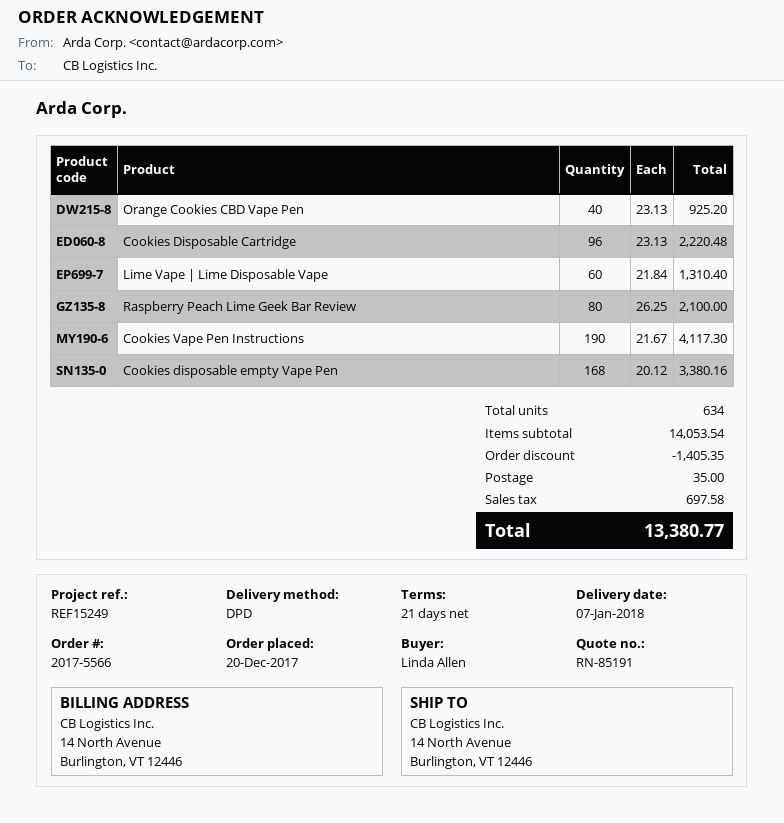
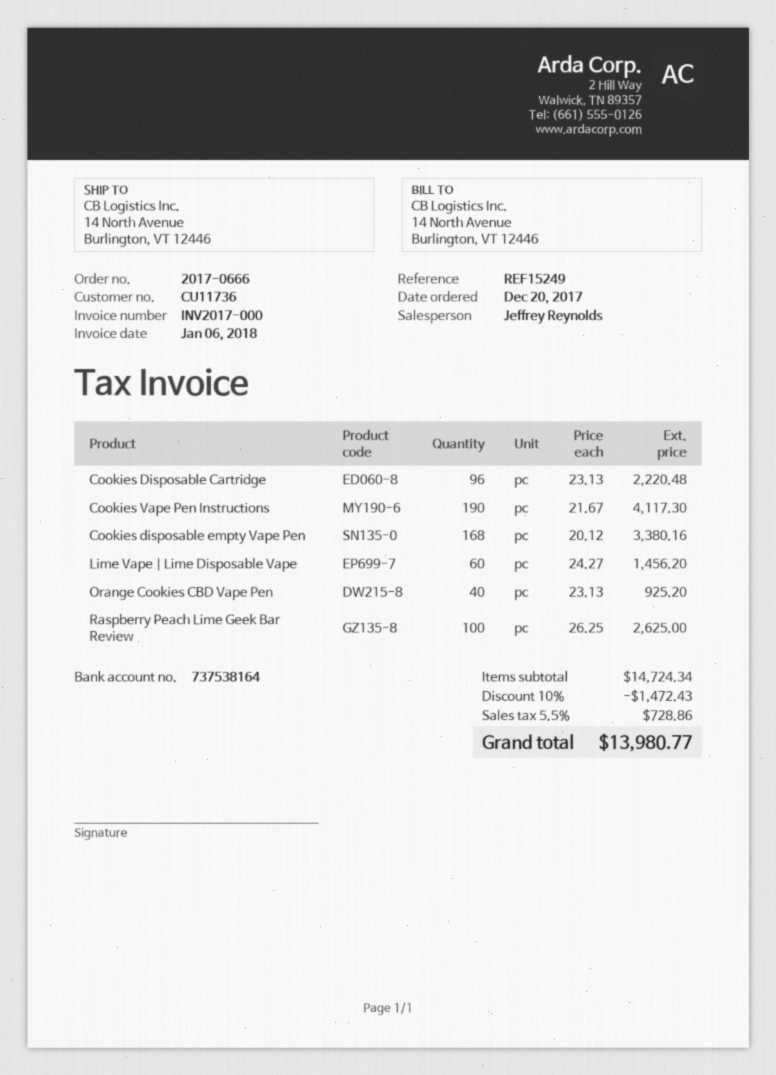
order number: 2017-5566 -> 2017-0666
Lime Vape | Lime Disposable Vape: 60 x 21.84 = 1310.40 -> 60 x 24.27 = 1456.20
Raspberry Peach Lime Geek Bar Review: 80 x 26.25 = 2100.00 -> 100 x 26.25 = 2625.00
subtotal: 14053.54 -> 14724.34
discount: 1405.35 -> 1472.43
shipping: 35.00 -> none
tax: 697.58 -> 728.86
total: 13380.77 -> 13980.77

